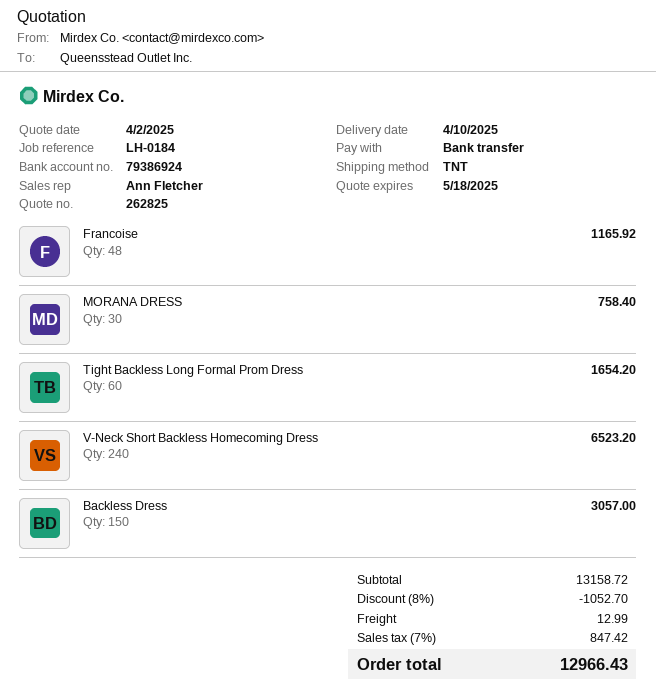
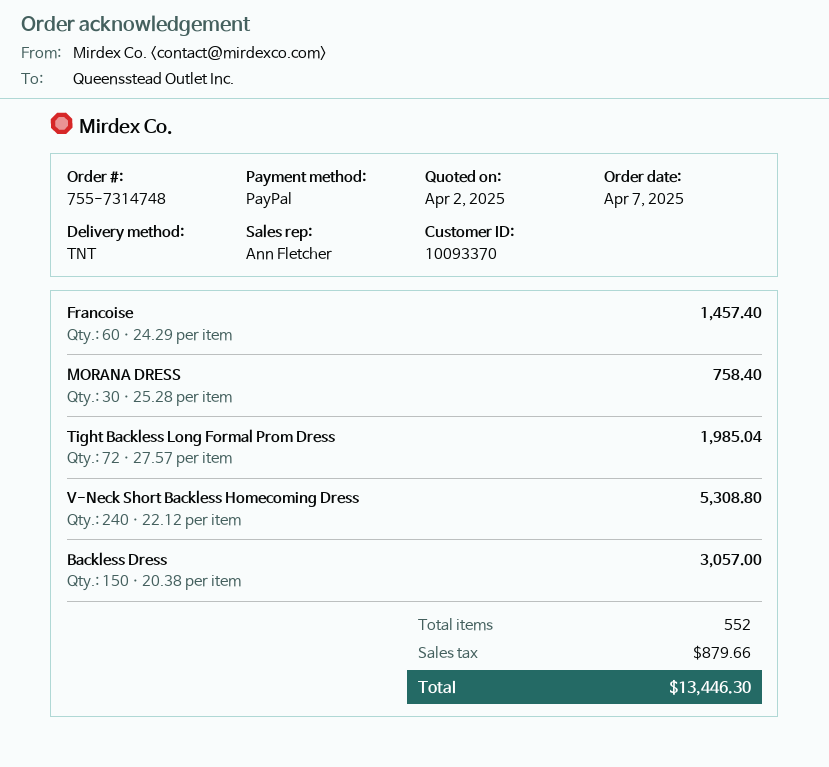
payment method: bank transfer -> PayPal
Francoise: 48 for 1165.92 -> 60 for 1457.40
Tight Backless Long Formal Prom Dress: 60 for 1654.20 -> 72 for 1985.04
V-Neck Short Backless Homecoming Dress: 240 for 6523.20 -> 240 for 5308.80
discount: 8% = 1052.70 -> none
shipping: 12.99 -> none
tax: 847.42 -> 879.66
total: 12966.43 -> 13446.30

